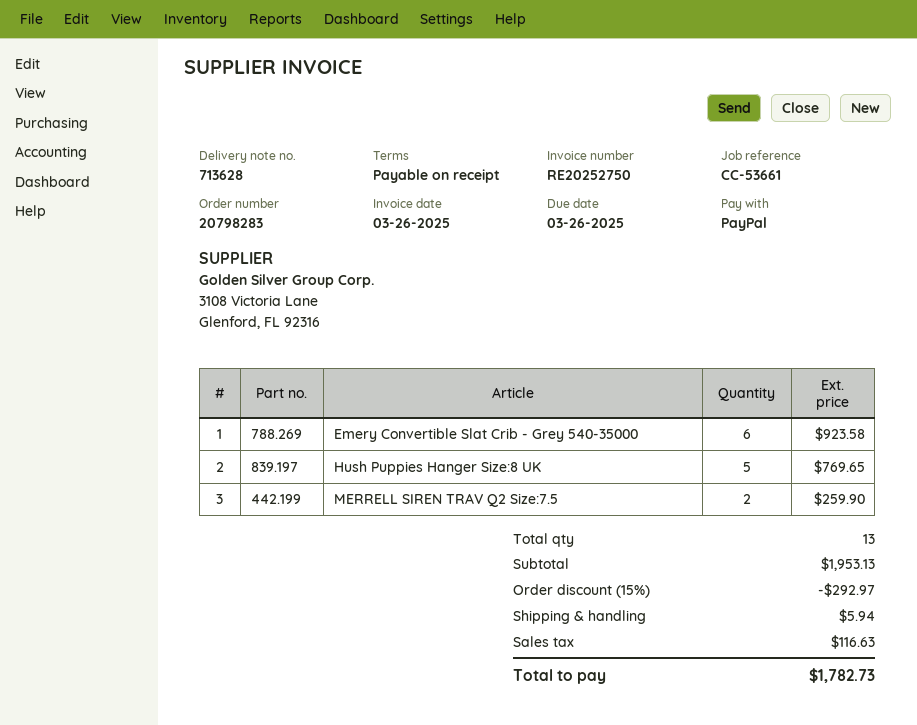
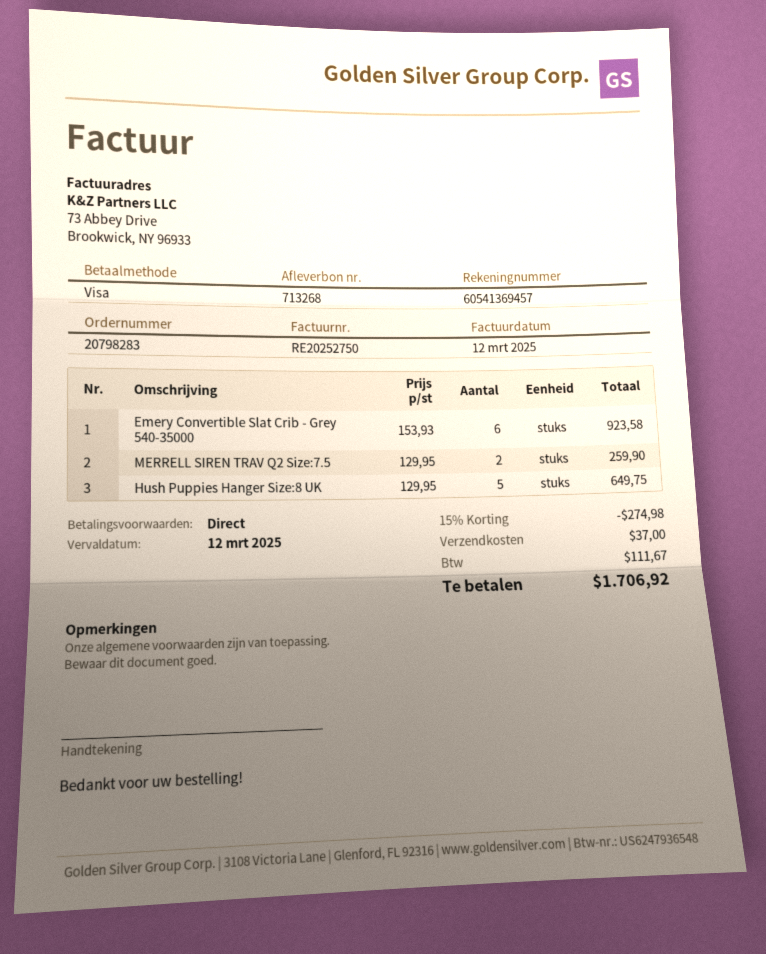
delivery note number: 713628 -> 713268
invoice date: 2025-03-26 -> 2025-03-12
due date: 2025-03-26 -> 2025-03-12
payment method: PayPal -> Visa
Hush Puppies Hanger Size:8 UK: 5 for 769.65 -> 5 for 649.75
discount: 15% = 292.97 -> 15% = 274.98
shipping: 5.94 -> 37.00
tax: 116.63 -> 111.67
total: 1782.73 -> 1706.92

